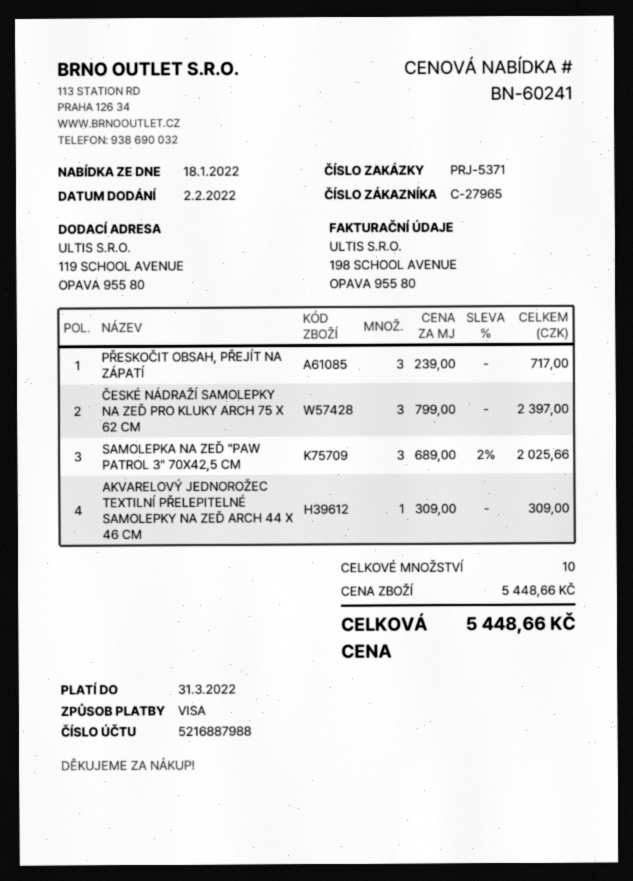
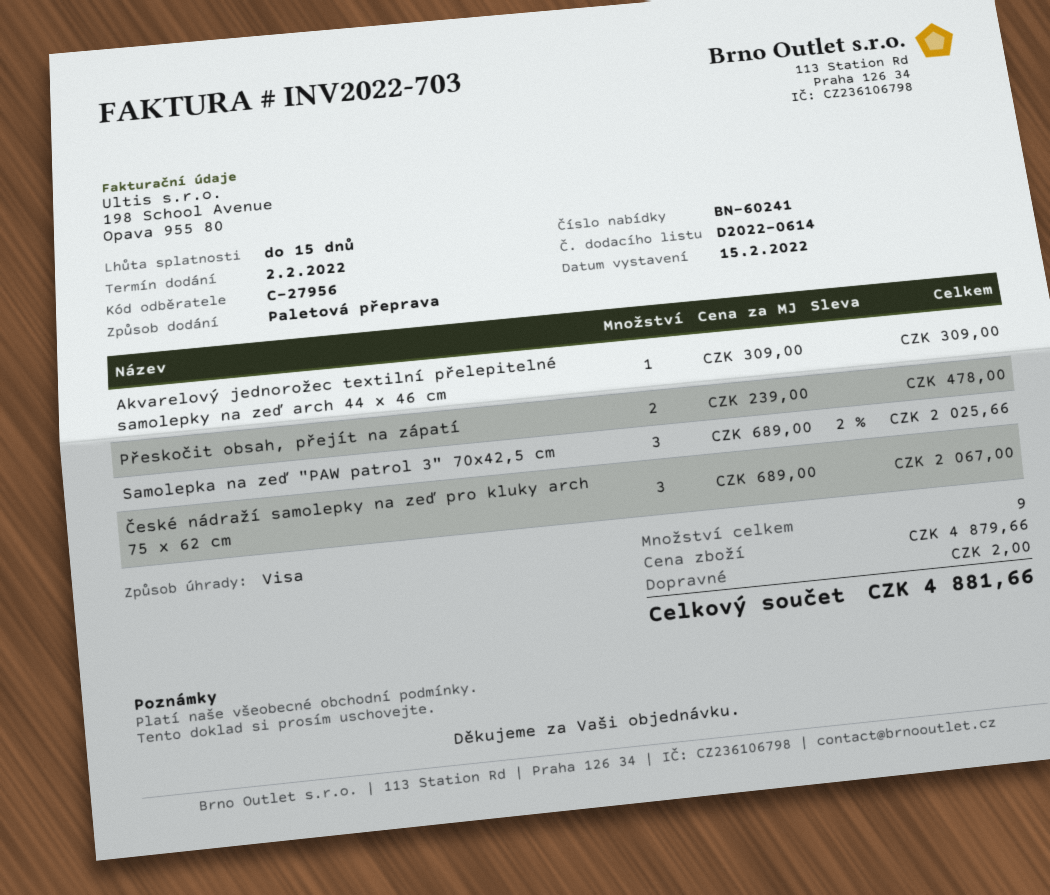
customer number: C-27965 -> C-27956
PŘESKOČIT OBSAH, PŘEJÍT NA ZÁPATÍ: 3 x 239.00 = 717.00 -> 2 x 239.00 = 478.00
ČESKÉ NÁDRAŽÍ SAMOLEPKY NA ZEĎ PRO KLUKY ARCH 75 X 62 CM: 3 x 799.00 = 2397.00 -> 3 x 689.00 = 2067.00
total quantity: 10 -> 9
subtotal: 5448.66 -> 4879.66
shipping: none -> 2.00
total: 5448.66 -> 4881.66

